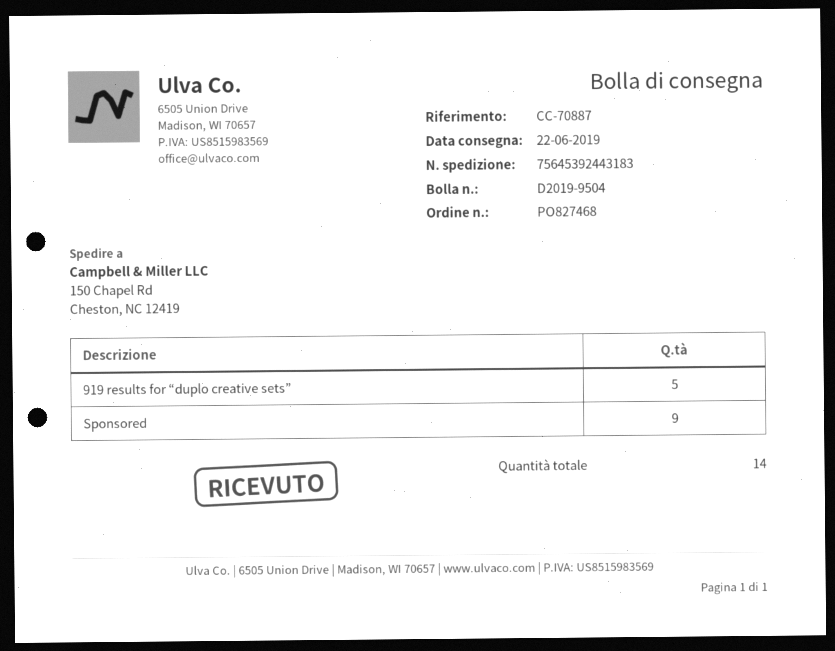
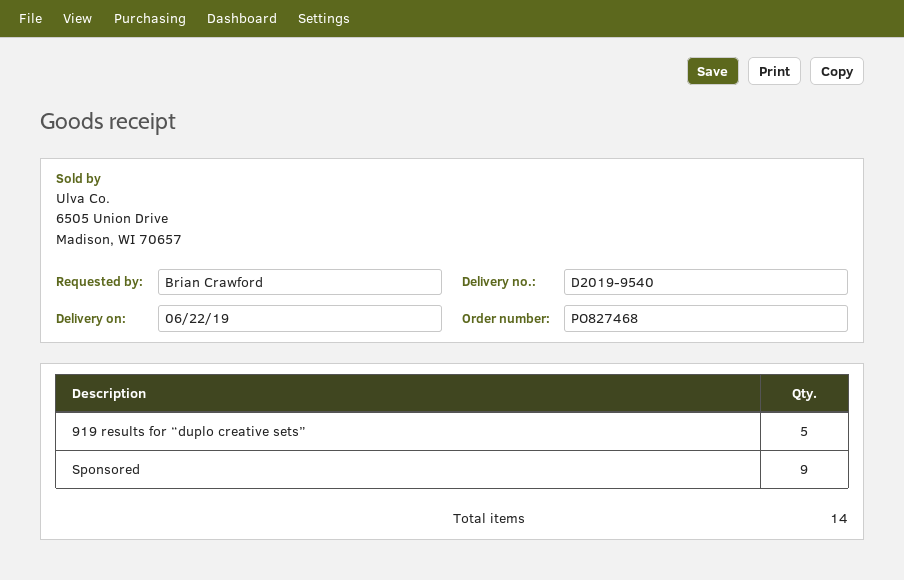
delivery note number: D2019-9504 -> D2019-9540

